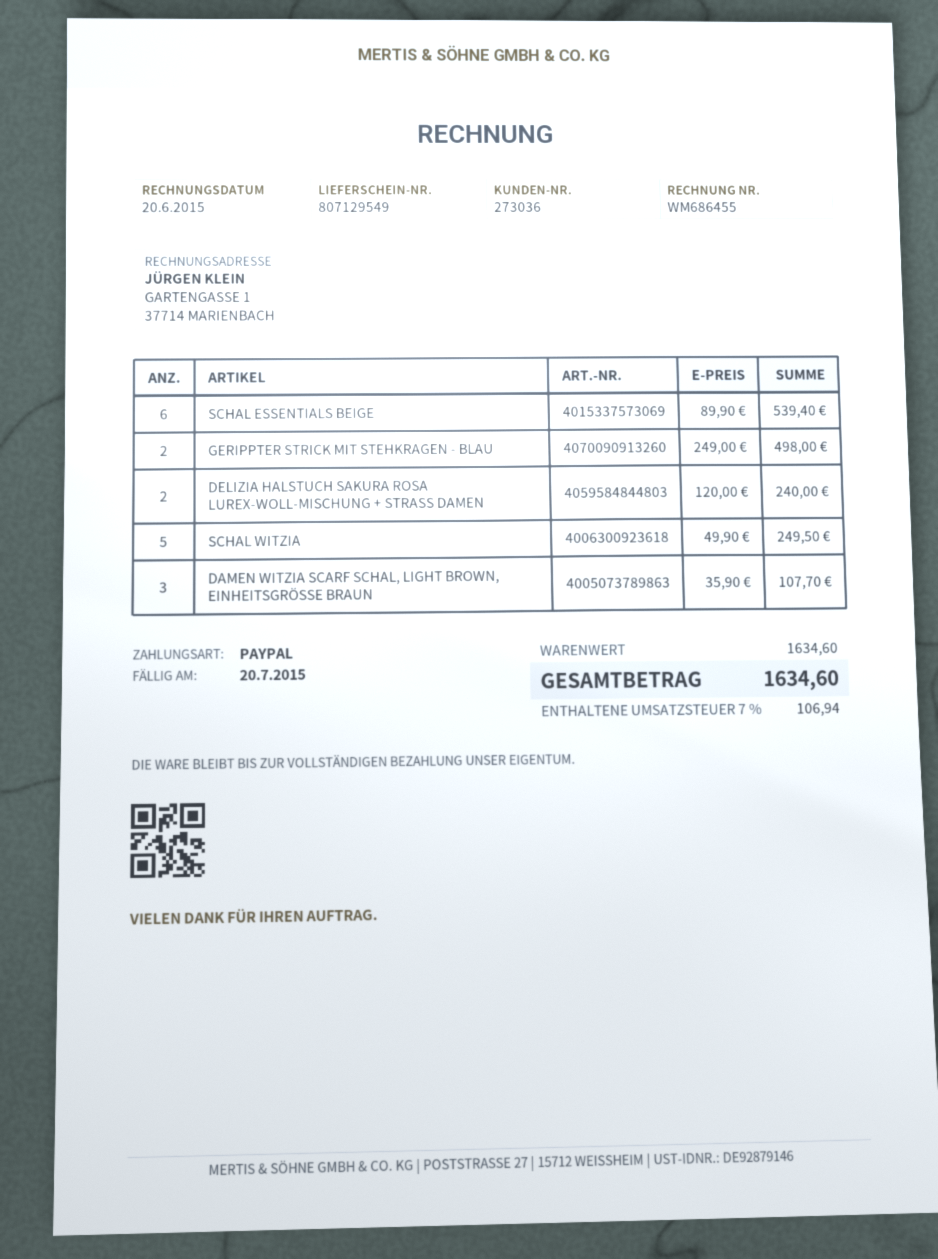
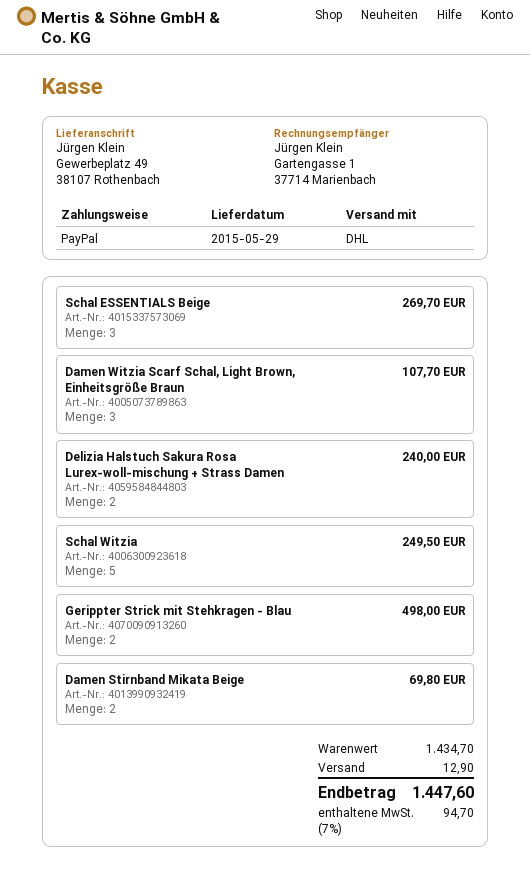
SCHAL ESSENTIALS BEIGE: 6 for 539.40 -> 3 for 269.70
Damen Stirnband Mikata Beige: none -> 2 for 69.80
subtotal: 1634.60 -> 1434.70
shipping: none -> 12.90
tax: 7% = 106.94 -> 7% = 94.70
total: 1634.60 -> 1447.60

